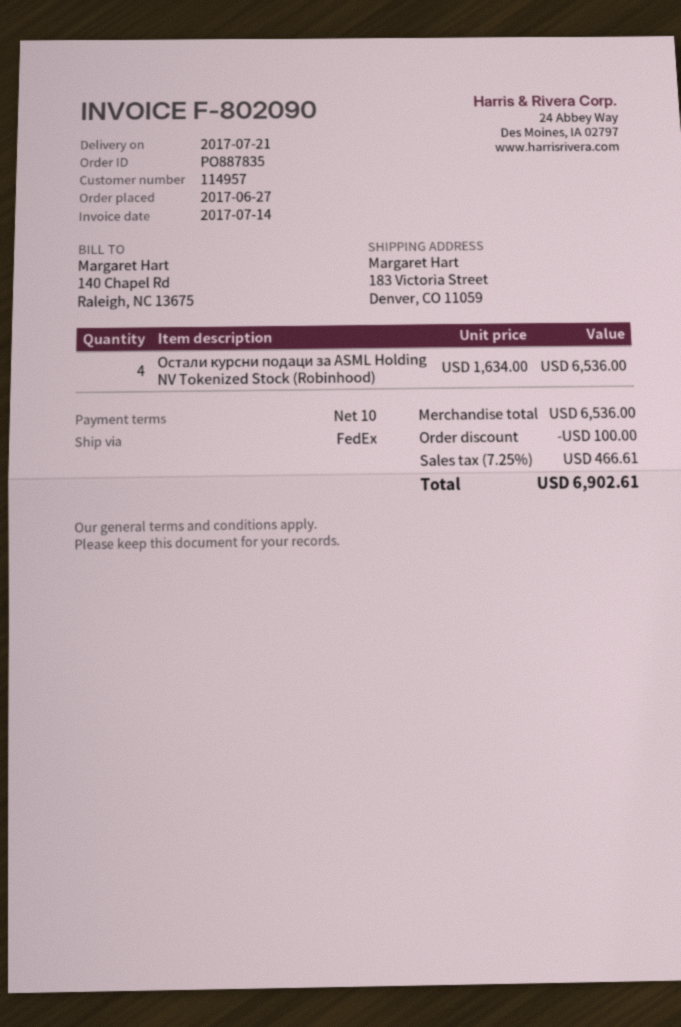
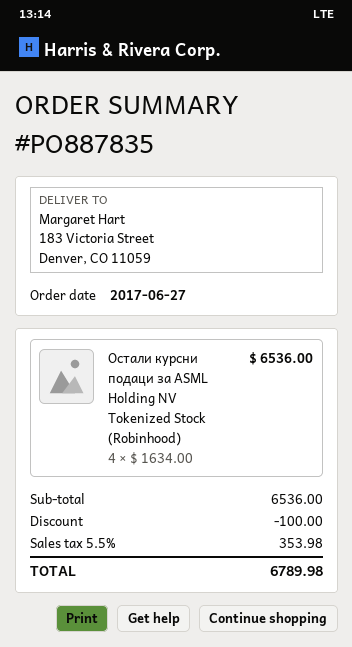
tax: 7.25% = 466.61 -> 5.5% = 353.98
total: 6902.61 -> 6789.98

